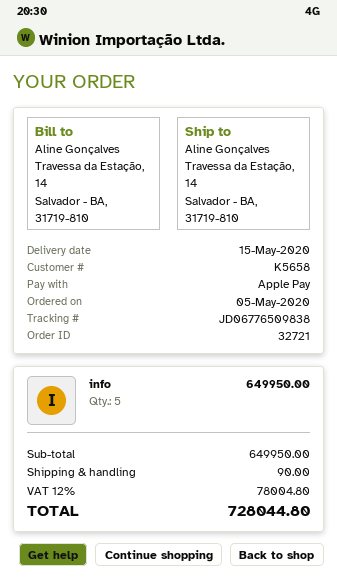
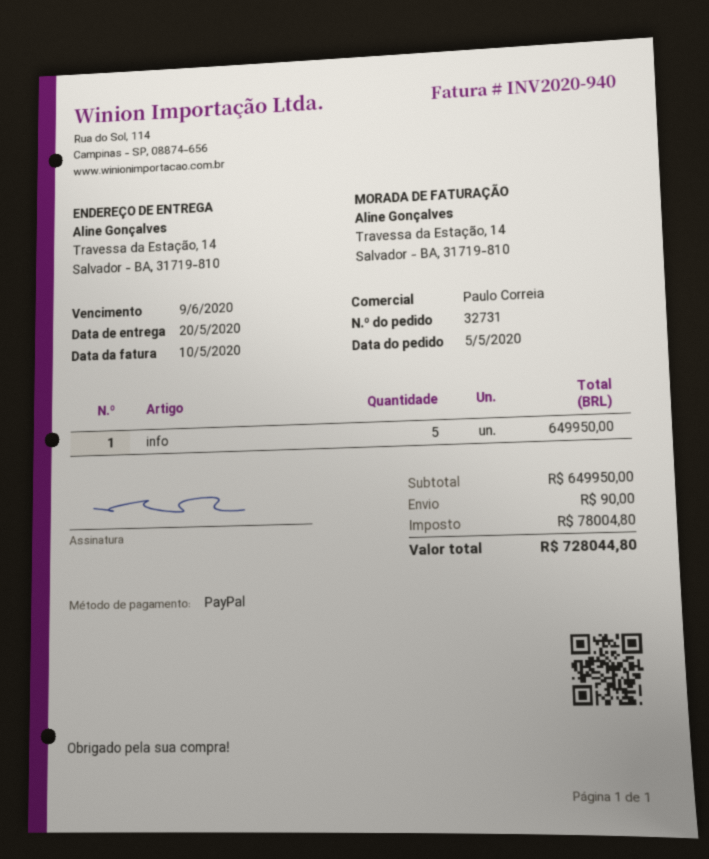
order number: 32721 -> 32731
delivery date: 2020-05-15 -> 2020-05-20
payment method: Apple Pay -> PayPal

